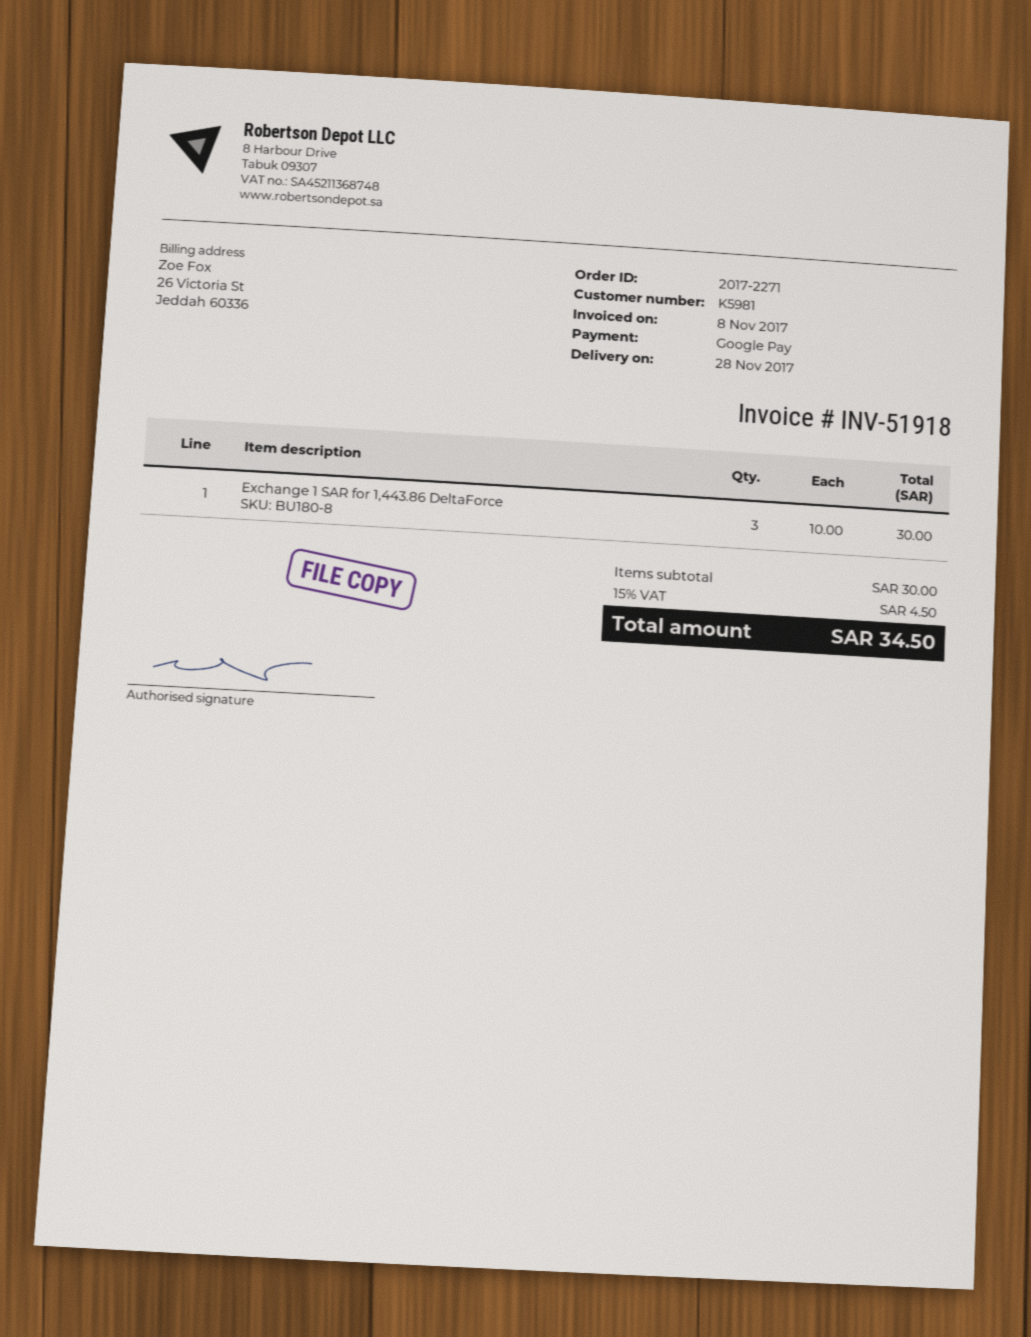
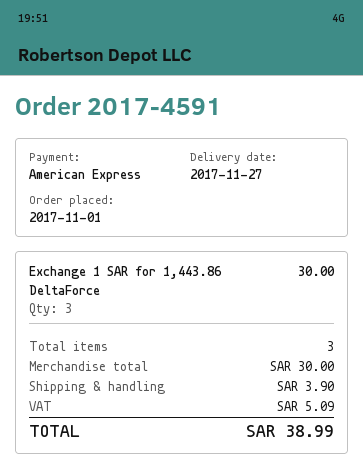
order number: 2017-2271 -> 2017-4591
delivery date: 2017-11-28 -> 2017-11-27
payment method: Google Pay -> American Express
shipping: none -> 3.90
tax: 4.50 -> 5.09
total: 34.50 -> 38.99

